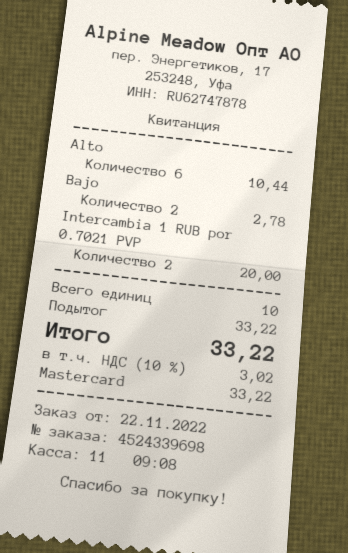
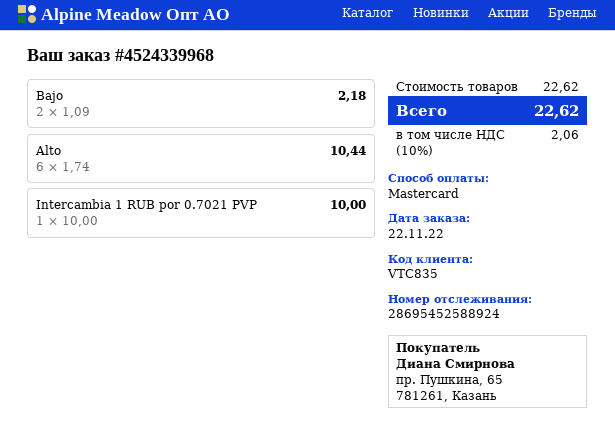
order number: 4524339698 -> 4524339968
Bajo: 2 for 2.78 -> 2 for 2.18
Intercambia 1 RUB por 0.7021 PVP: 2 for 20.00 -> 1 for 10.00
subtotal: 33.22 -> 22.62
tax: 10% = 3.02 -> 10% = 2.06
total: 33.22 -> 22.62

